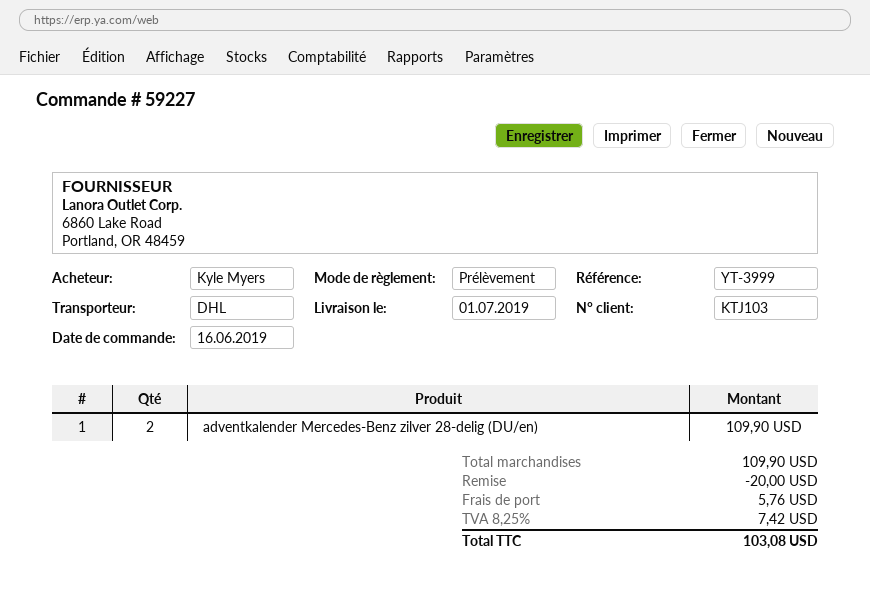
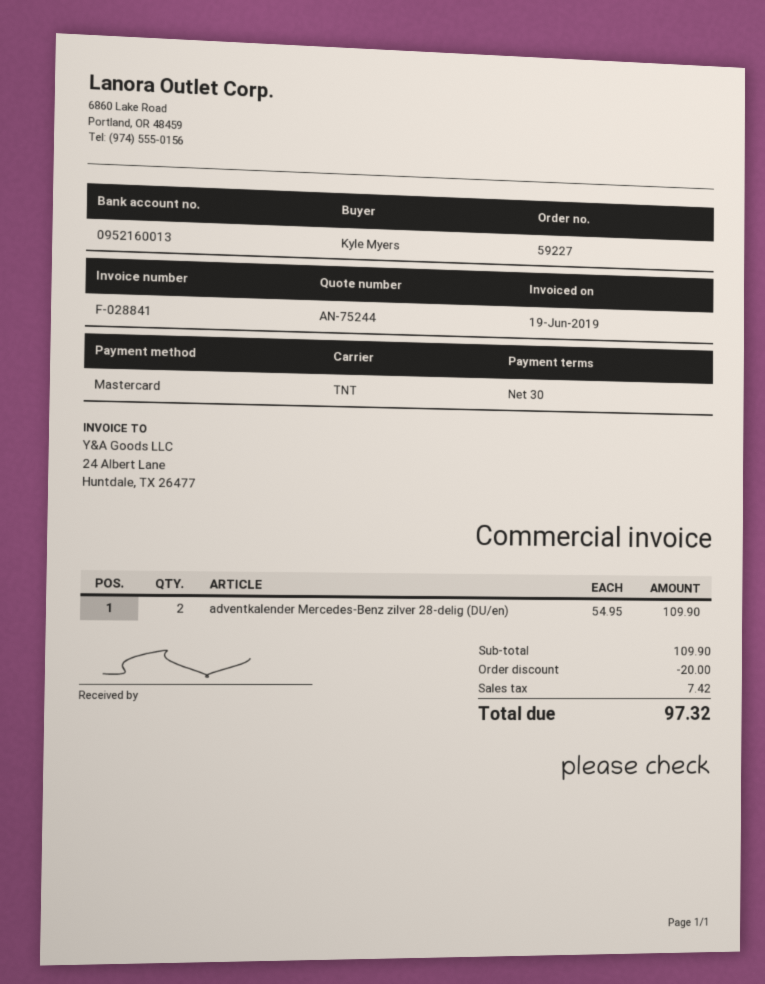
payment method: direct debit -> Mastercard
shipping method: DHL -> TNT
shipping: 5.76 -> none
total: 103.08 -> 97.32

